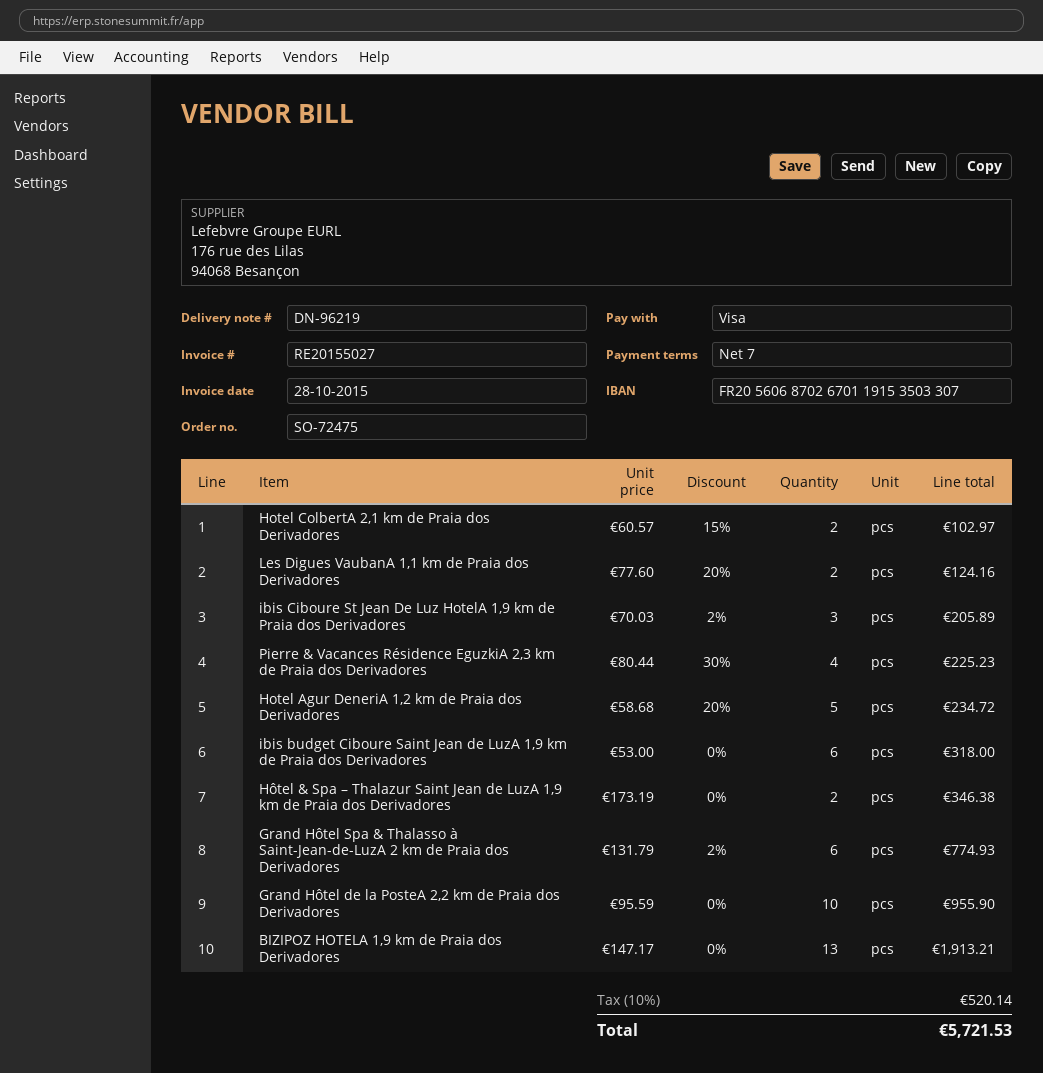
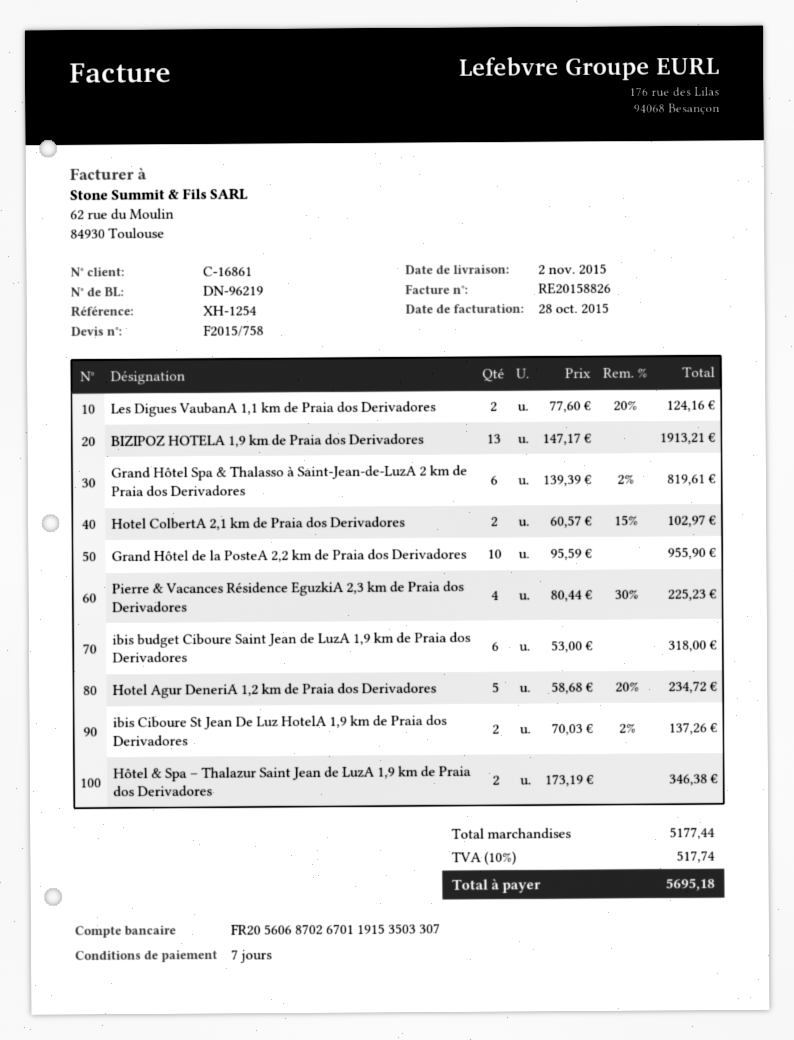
invoice number: RE20155027 -> RE20158826
ibis Ciboure St Jean De Luz HotelA 1,9 km de Praia dos Derivadores: 3 x 70.03 - 2% = 205.89 -> 2 x 70.03 - 2% = 137.26
Grand Hôtel Spa & Thalasso à Saint-Jean-de-LuzA 2 km de Praia dos Derivadores: 6 x 131.79 - 2% = 774.93 -> 6 x 139.39 - 2% = 819.61
tax: 10% = 520.14 -> 10% = 517.74
total: 5721.53 -> 5695.18

